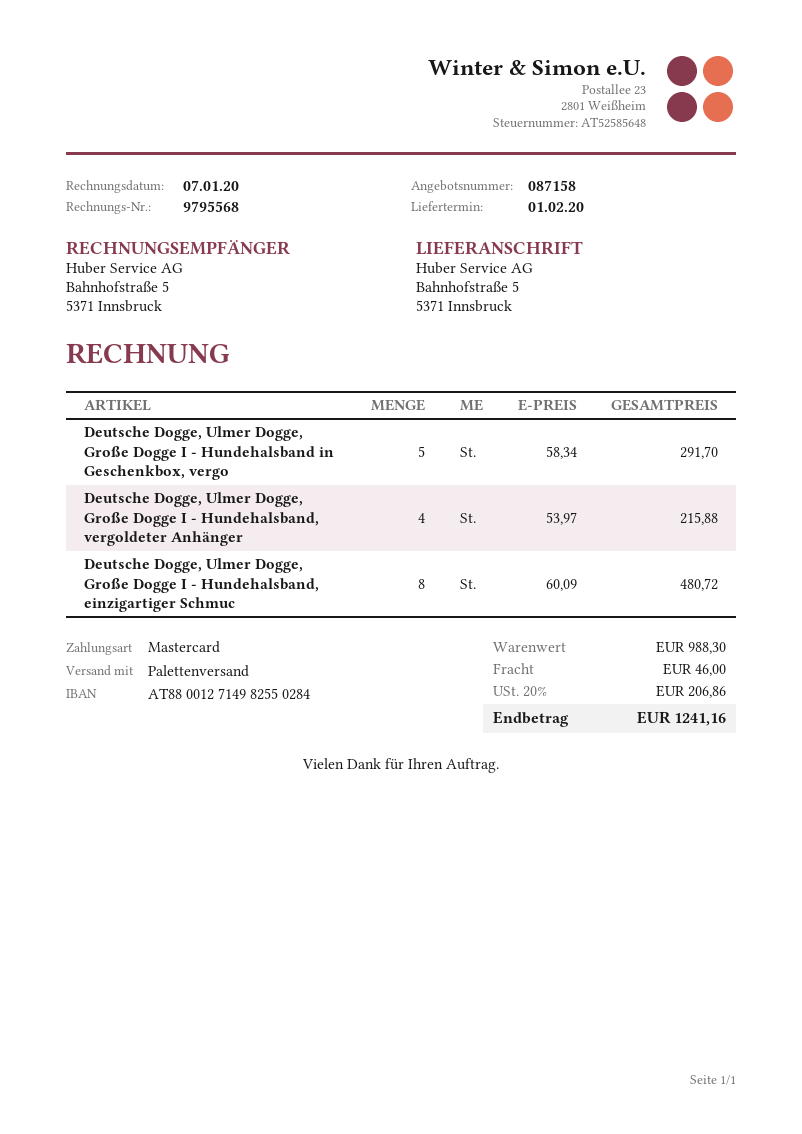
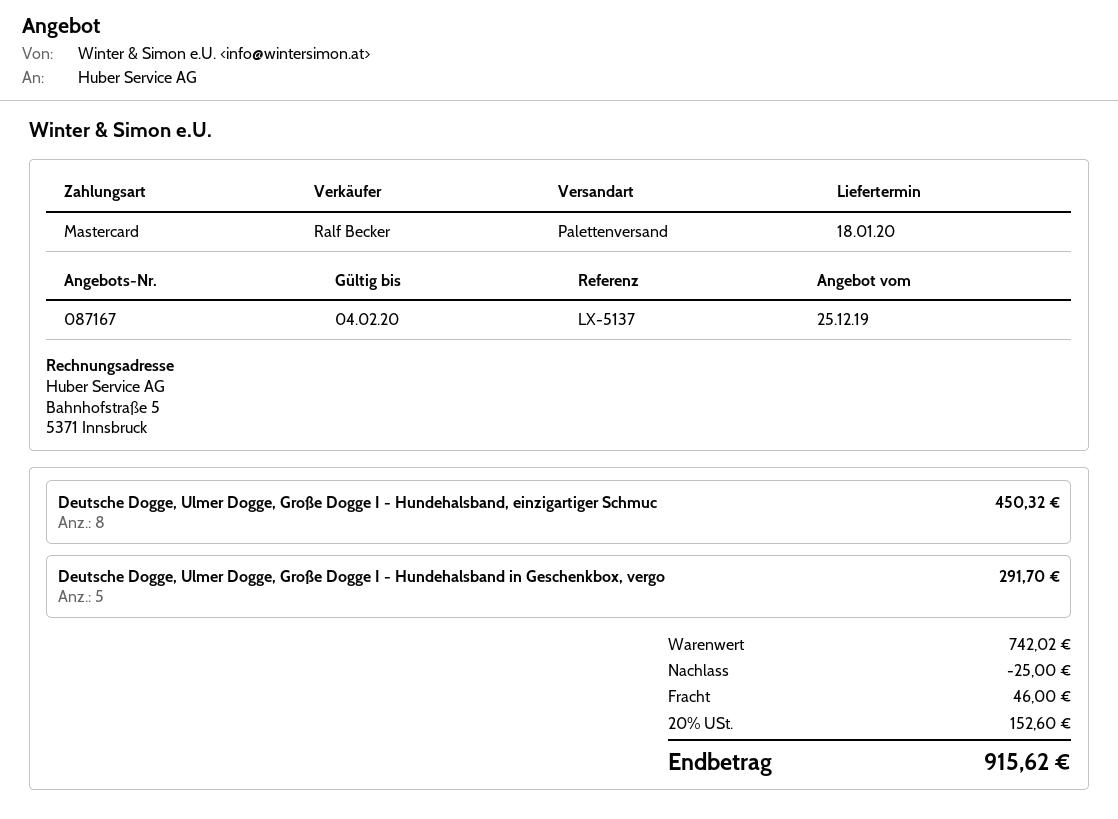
quote number: 087158 -> 087167
delivery date: 2020-02-01 -> 2020-01-18
Deutsche Dogge, Ulmer Dogge, Große Dogge I - Hundehalsband, vergoldeter Anhänger: 4 for 215.88 -> none
Deutsche Dogge, Ulmer Dogge, Große Dogge I - Hundehalsband, einzigartiger Schmuc: 8 for 480.72 -> 8 for 450.32
subtotal: 988.30 -> 742.02
discount: none -> 25.00
tax: 20% = 206.86 -> 20% = 152.60
total: 1241.16 -> 915.62

